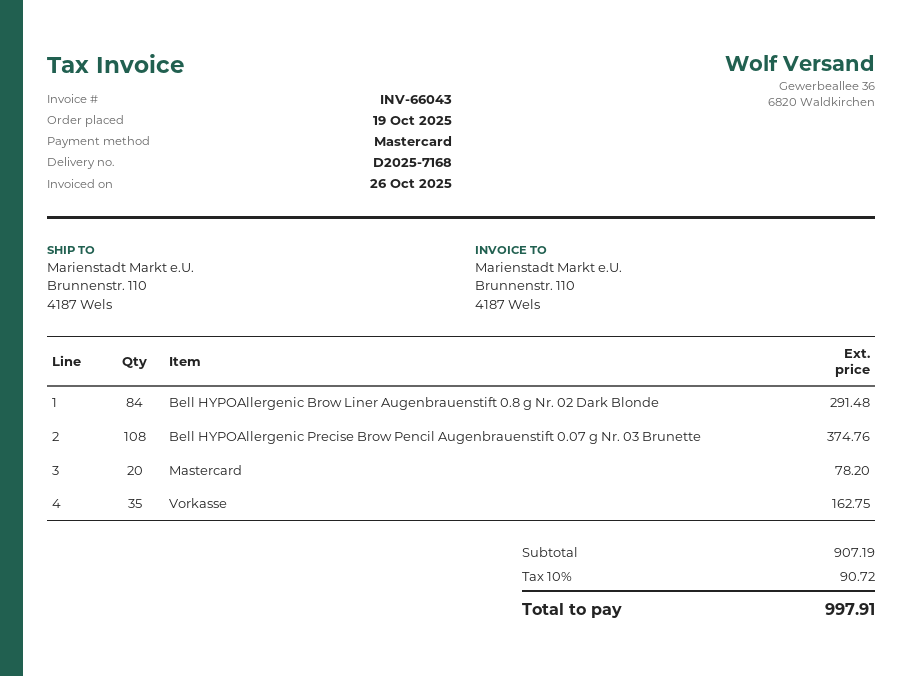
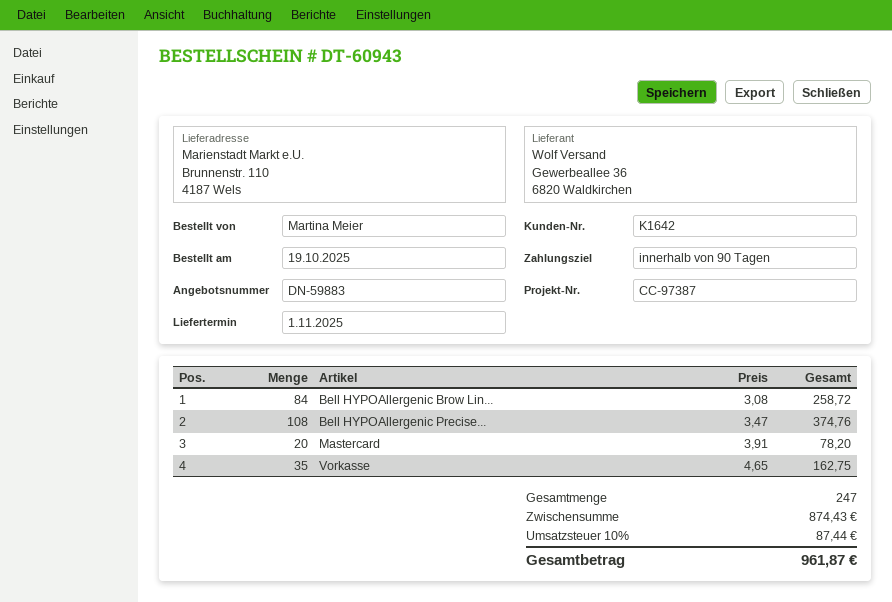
Bell HYPOAllergenic Brow Liner Augenbrauenstift 0.8 g Nr. 02 Dark Blonde: 84 for 291.48 -> 84 for 258.72
subtotal: 907.19 -> 874.43
tax: 10% = 90.72 -> 10% = 87.44
total: 997.91 -> 961.87

